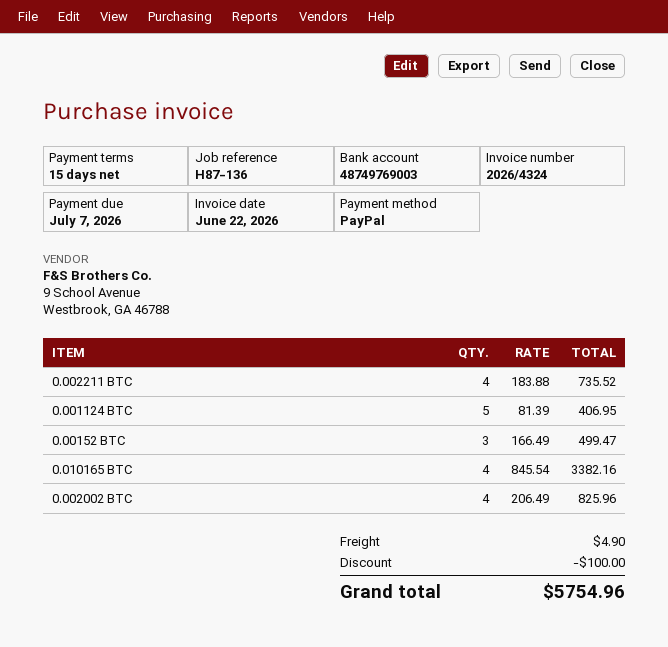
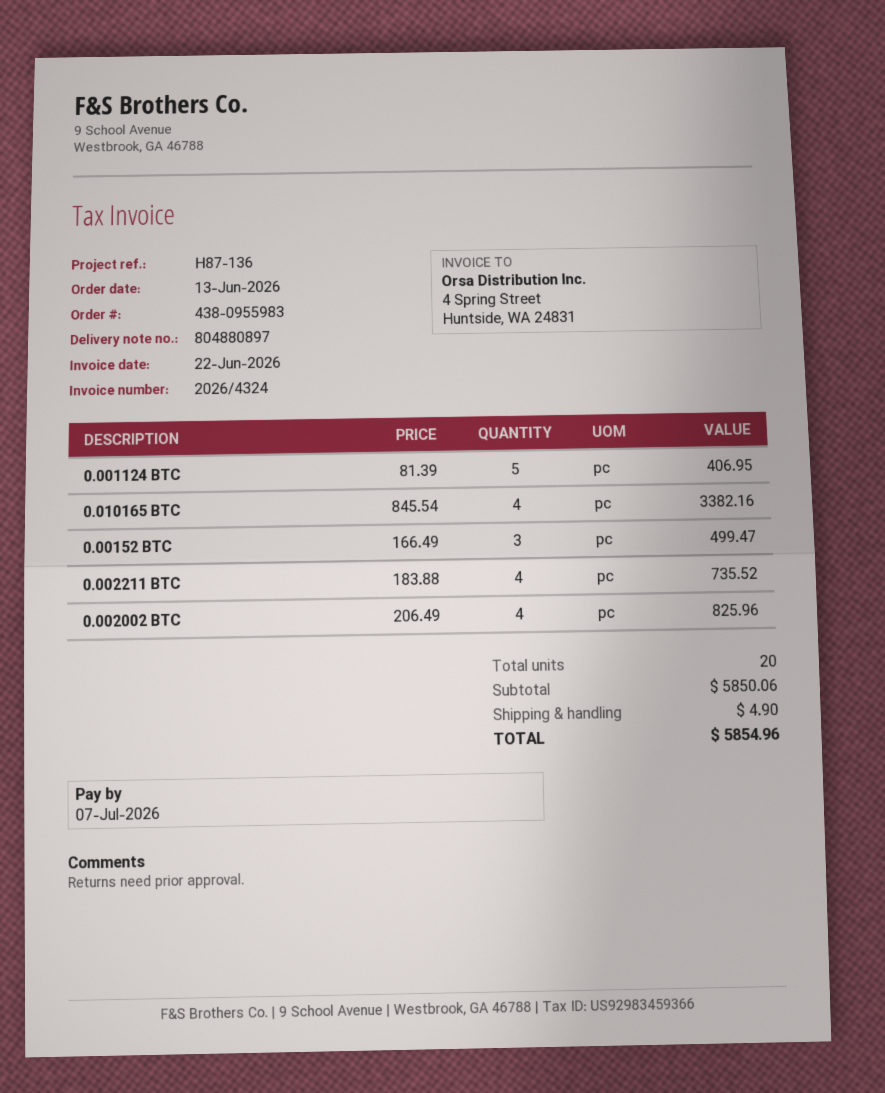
discount: 100.00 -> none
total: 5754.96 -> 5854.96

